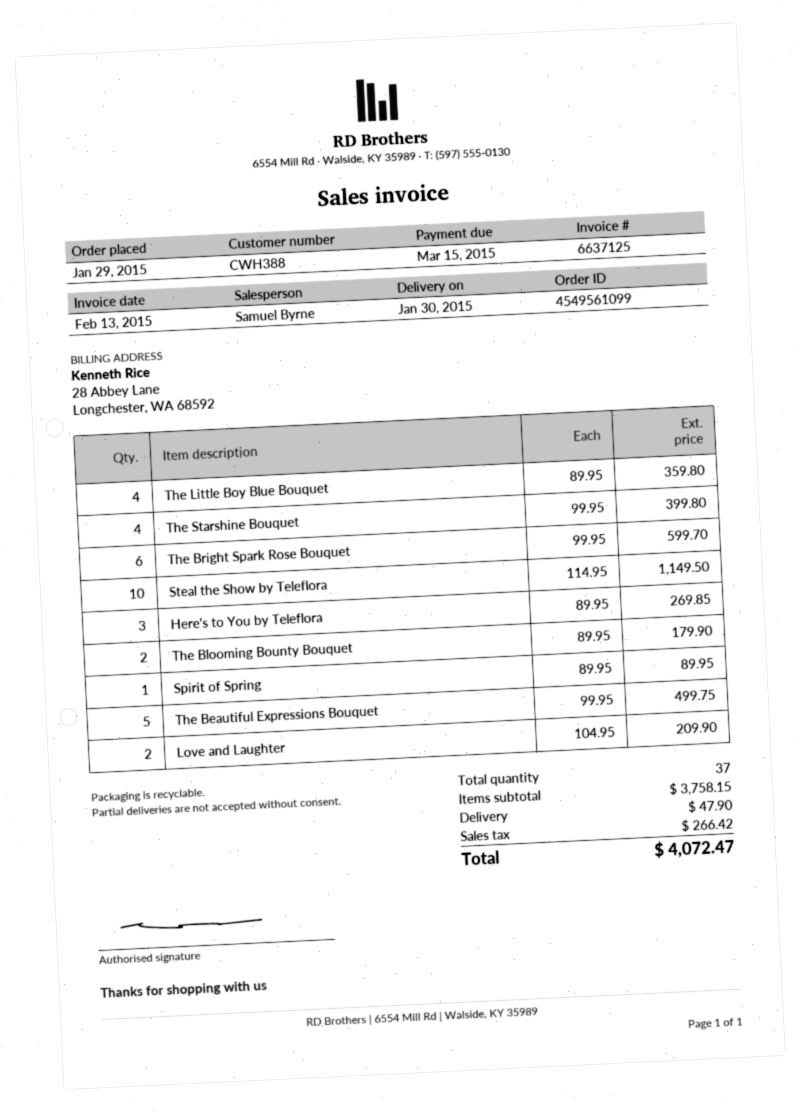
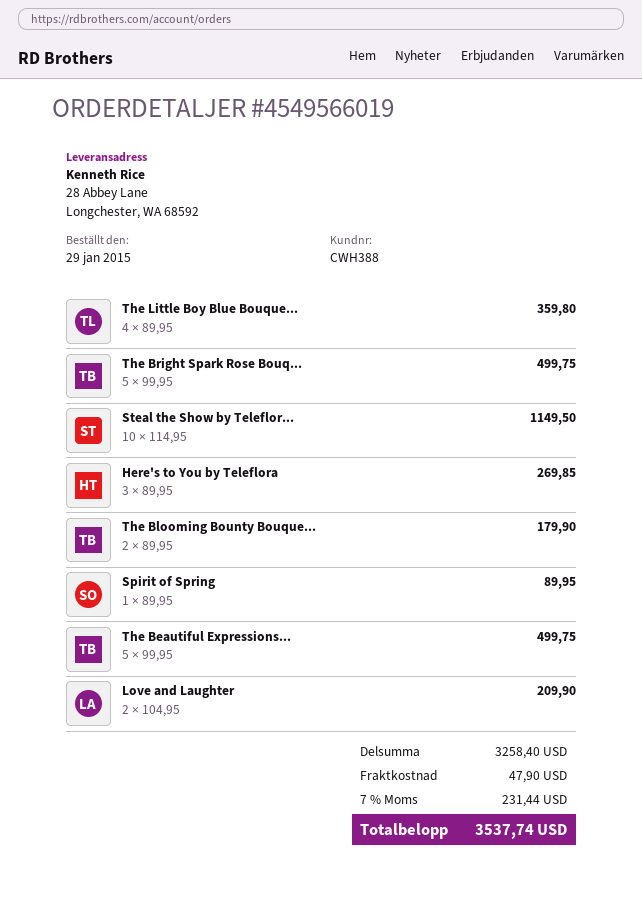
order number: 4549561099 -> 4549566019
The Starshine Bouquet: 4 x 99.95 = 399.80 -> none
The Bright Spark Rose Bouquet: 6 x 99.95 = 599.70 -> 5 x 99.95 = 499.75
subtotal: 3758.15 -> 3258.40
tax: 266.42 -> 231.44
total: 4072.47 -> 3537.74

